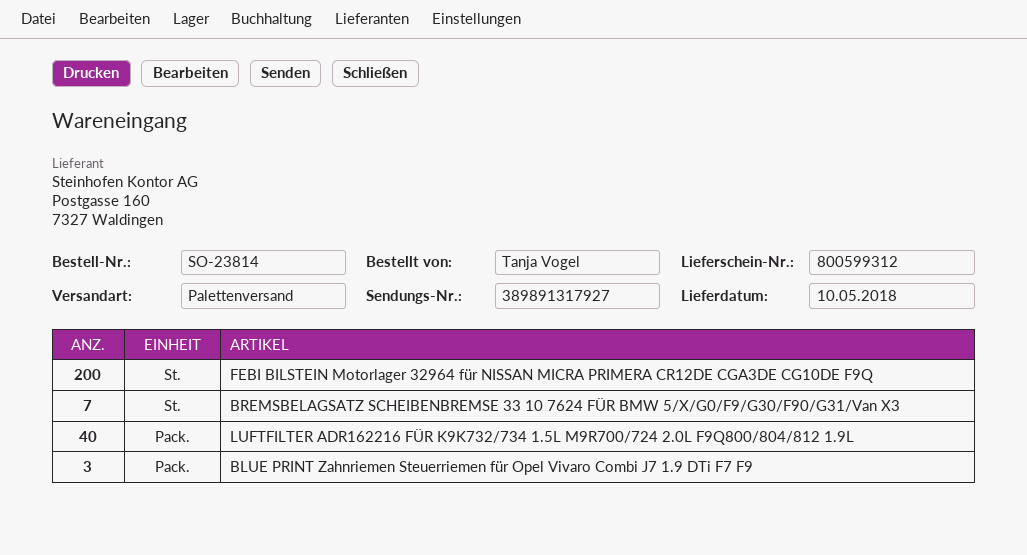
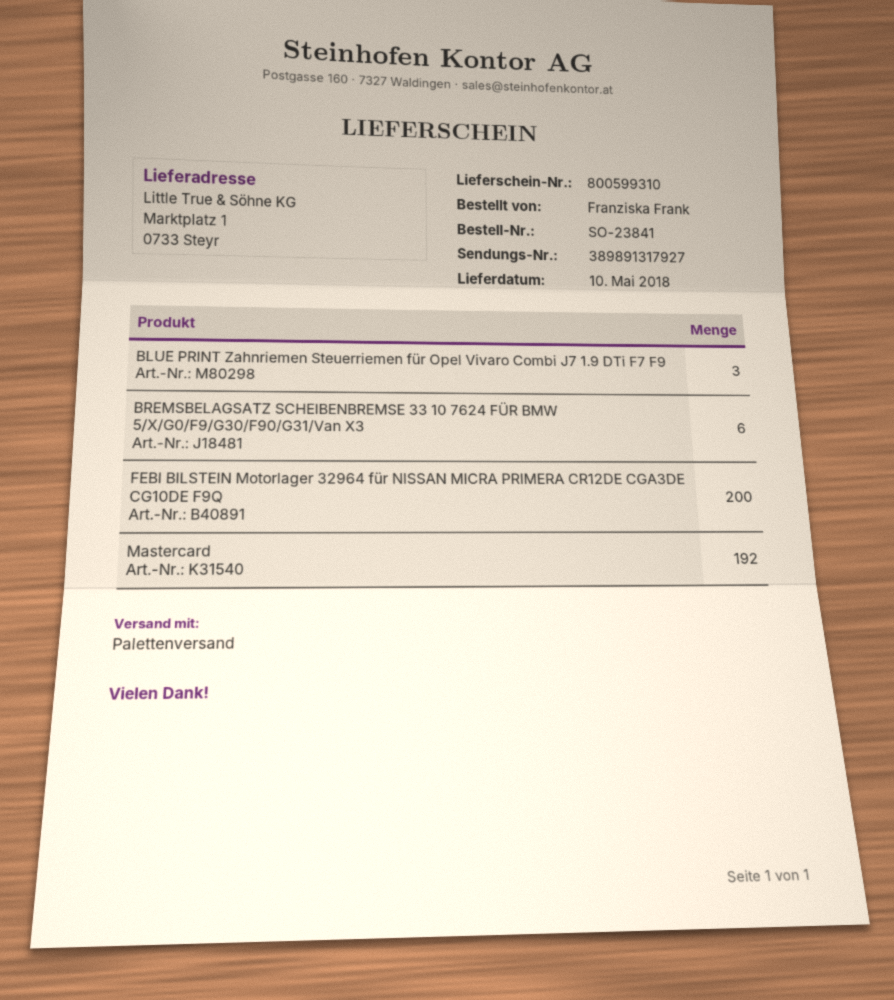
order number: SO-23814 -> SO-23841
delivery note number: 800599312 -> 800599310
ordered by: Tanja Vogel -> Franziska Frank
BREMSBELAGSATZ SCHEIBENBREMSE 33 10 7624 FÜR BMW 5/X/G0/F9/G30/F90/G31/Van X3: 7 -> 6
LUFTFILTER ADR162216 FÜR K9K732/734 1.5L M9R700/724 2.0L F9Q800/804/812 1.9L: 40 -> none
Mastercard: none -> 192

